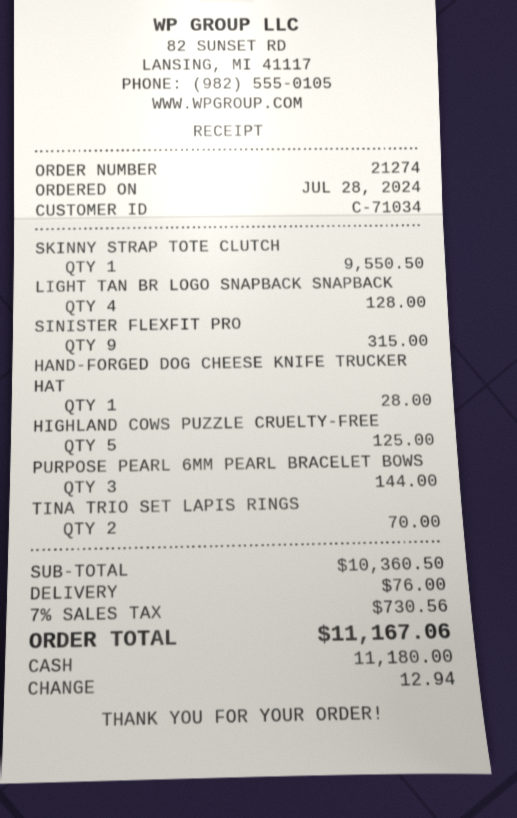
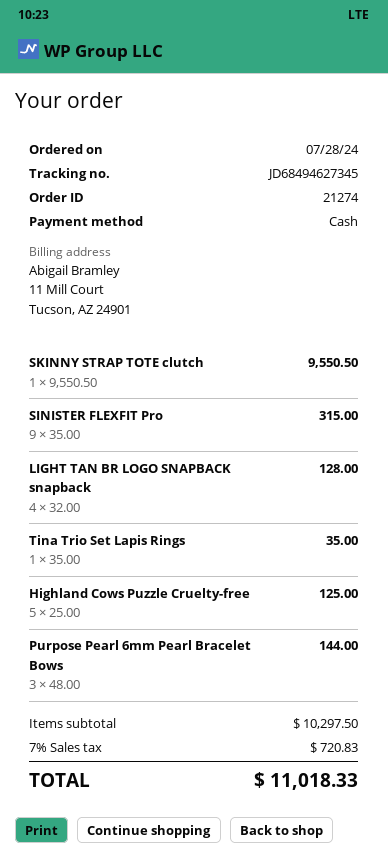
HAND-FORGED DOG CHEESE KNIFE TRUCKER HAT: 1 for 28.00 -> none
TINA TRIO SET LAPIS RINGS: 2 for 70.00 -> 1 for 35.00
subtotal: 10360.50 -> 10297.50
shipping: 76.00 -> none
tax: 7% = 730.56 -> 7% = 720.83
total: 11167.06 -> 11018.33

